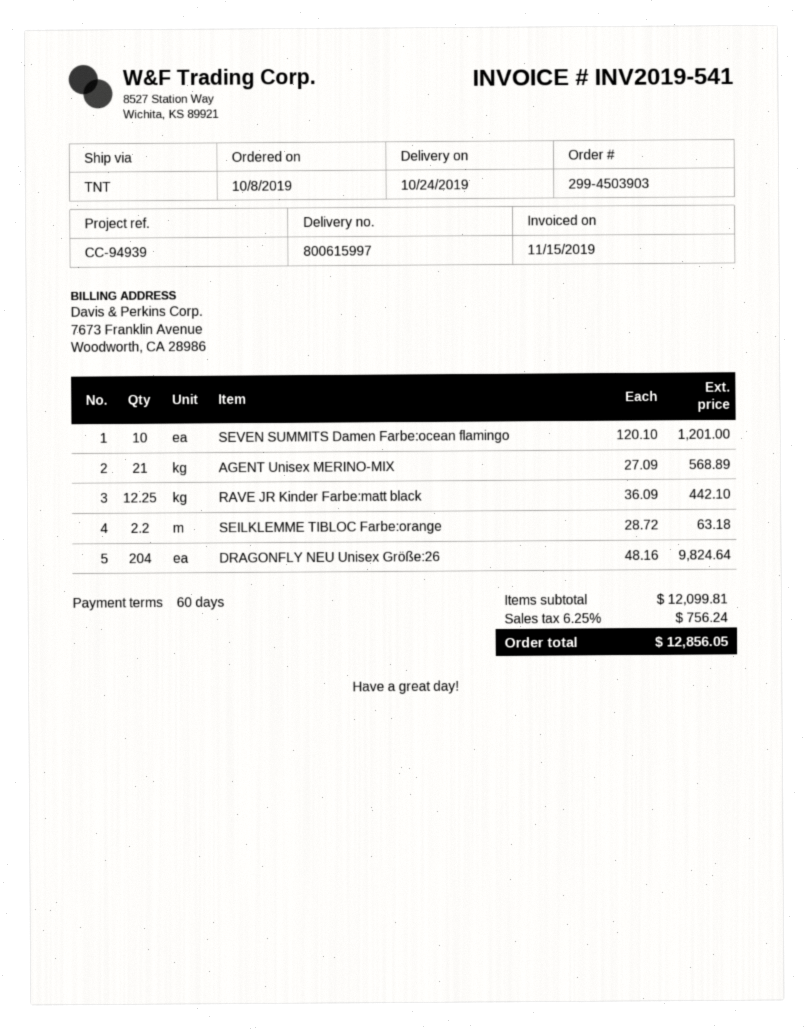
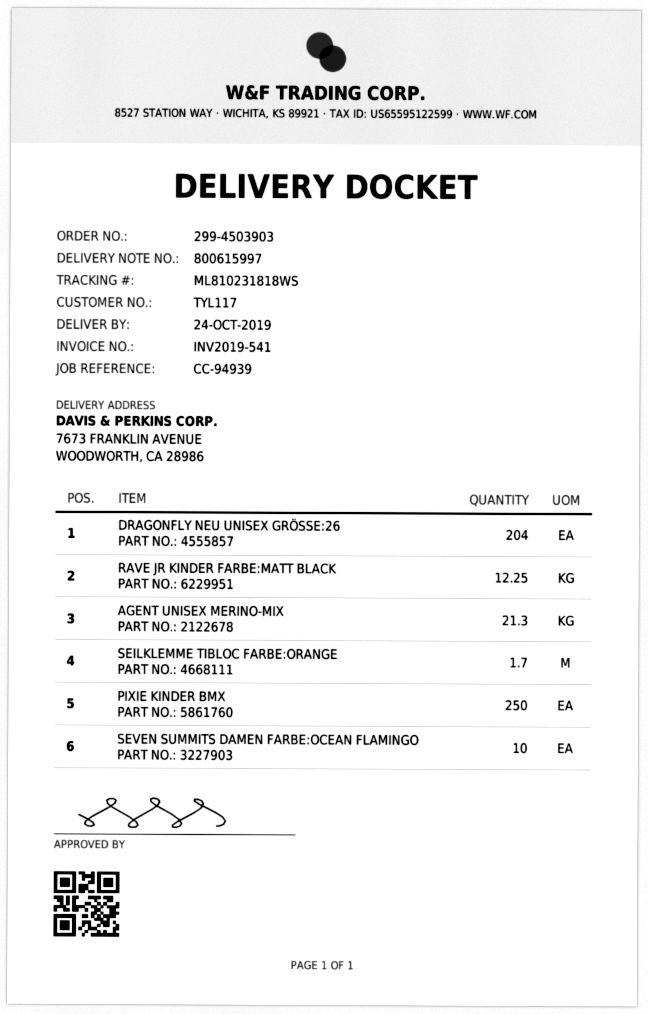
AGENT Unisex MERINO-MIX: 21 -> 21.3
SEILKLEMME TIBLOC Farbe:orange: 2.2 -> 1.7
PIXIE KINDER BMX: none -> 250

